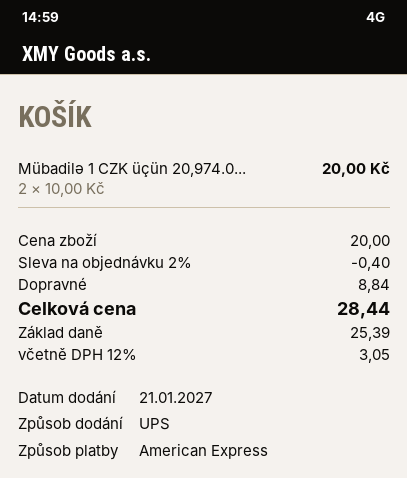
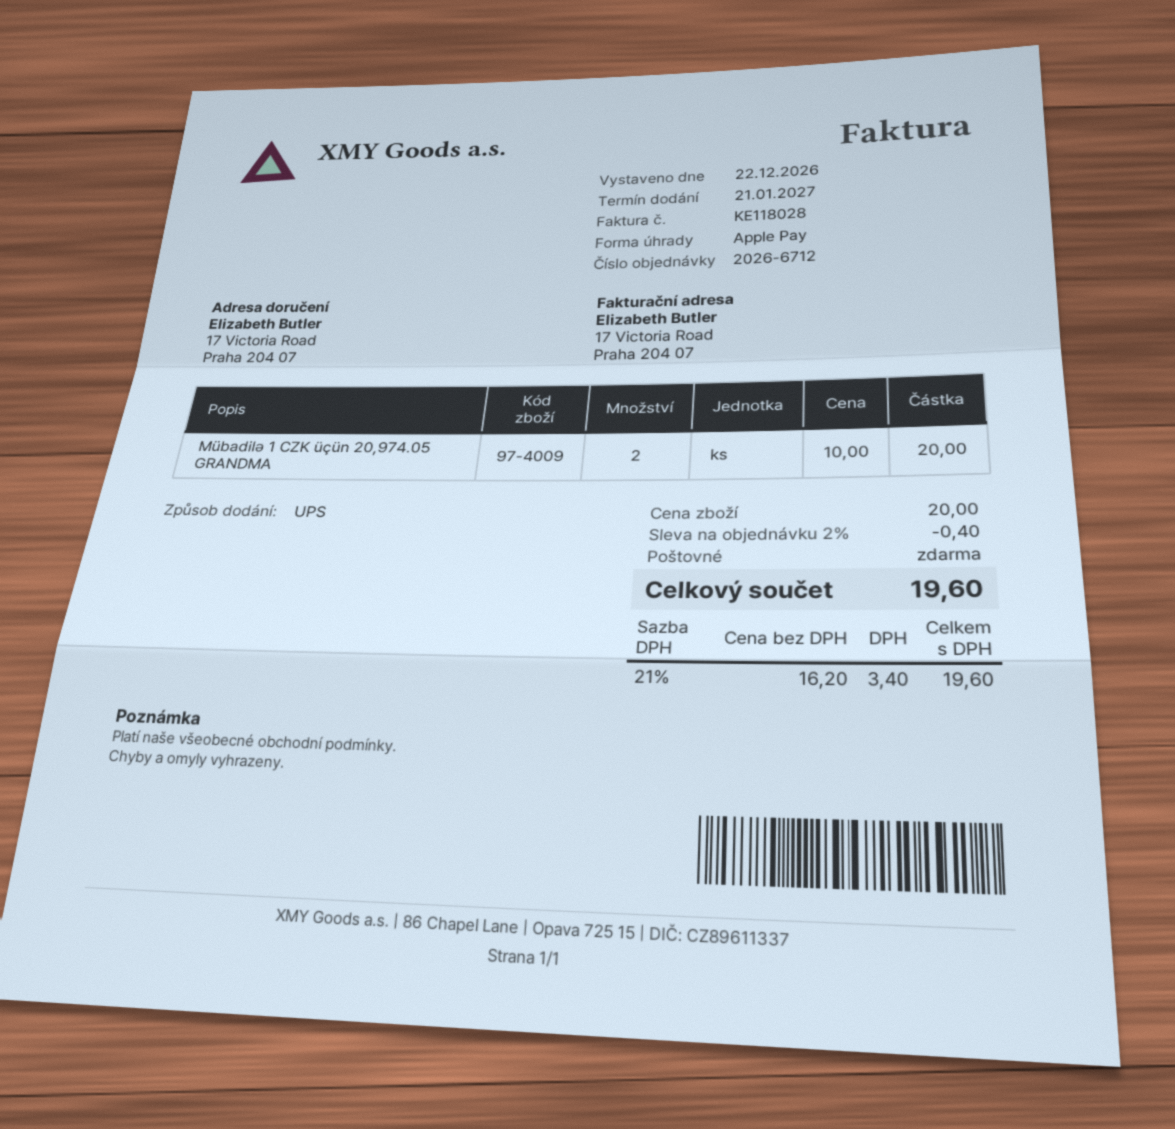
payment method: American Express -> Apple Pay
shipping: 8.84 -> 0.00
net: 25.39 -> 16.20
tax: 12% = 3.05 -> 21% = 3.40
total: 28.44 -> 19.60

